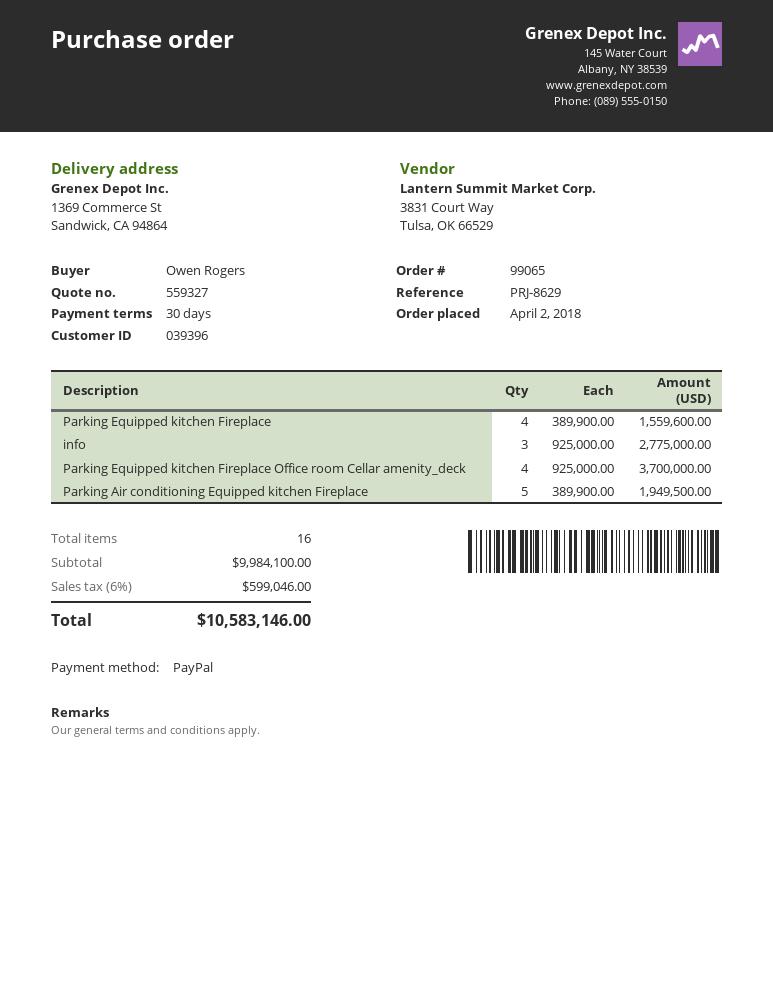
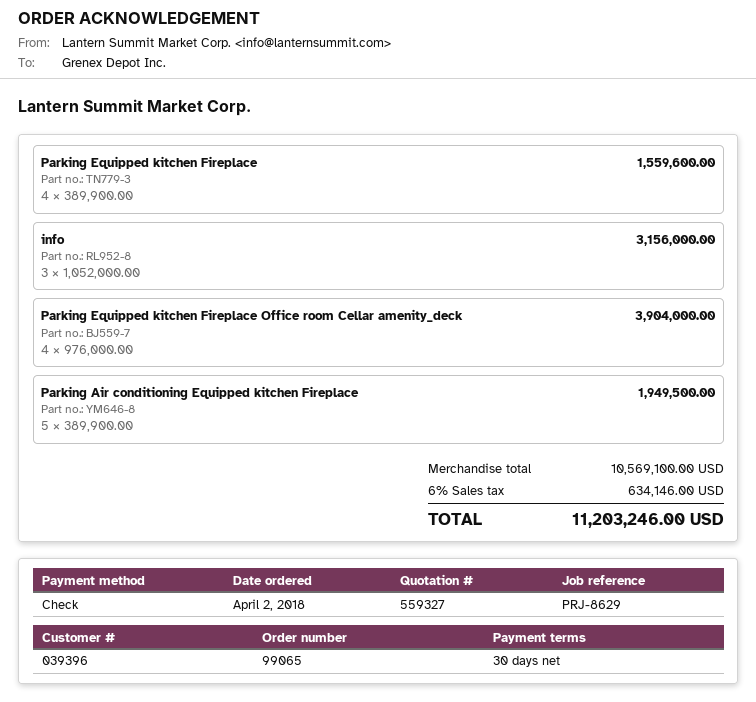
payment method: PayPal -> cheque
info: 3 x 925000.00 = 2775000.00 -> 3 x 1052000.00 = 3156000.00
Parking Equipped kitchen Fireplace Office room Cellar amenity_deck: 4 x 925000.00 = 3700000.00 -> 4 x 976000.00 = 3904000.00
subtotal: 9984100.00 -> 10569100.00
tax: 6% = 599046.00 -> 6% = 634146.00
total: 10583146.00 -> 11203246.00

